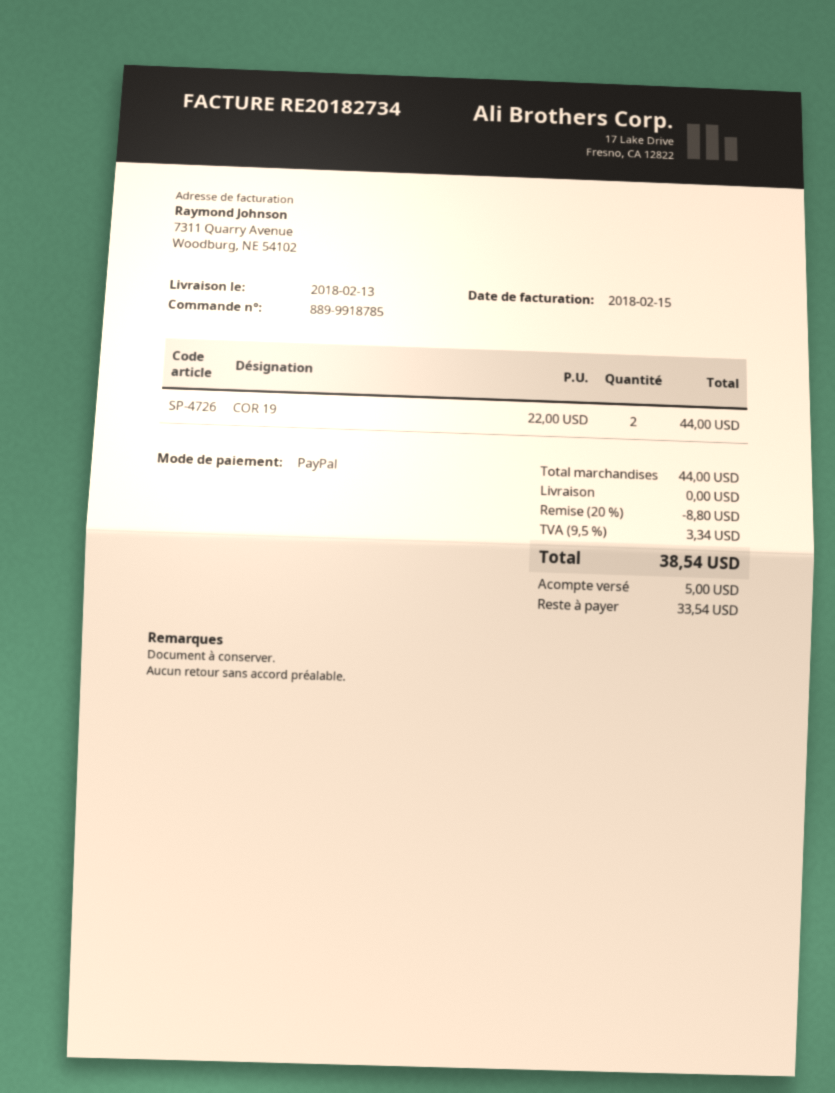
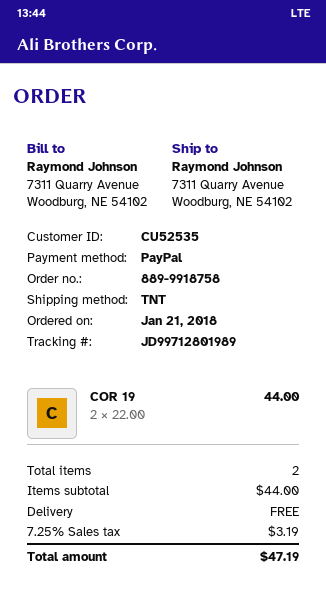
order number: 889-9918785 -> 889-9918758
discount: 20% = 8.80 -> none
tax: 9.5% = 3.34 -> 7.25% = 3.19
total: 38.54 -> 47.19

